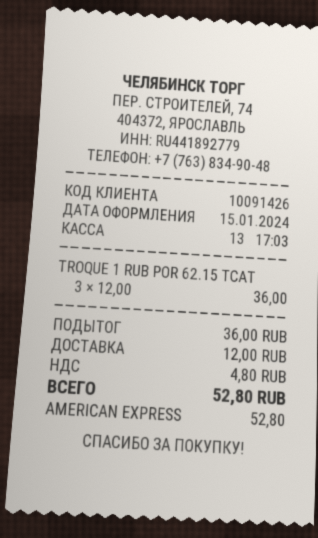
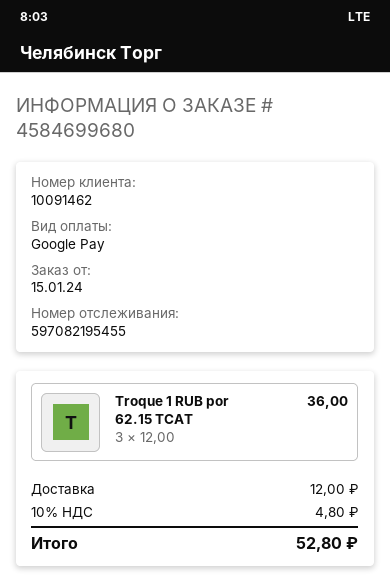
customer number: 10091426 -> 10091462
payment method: American Express -> Google Pay

